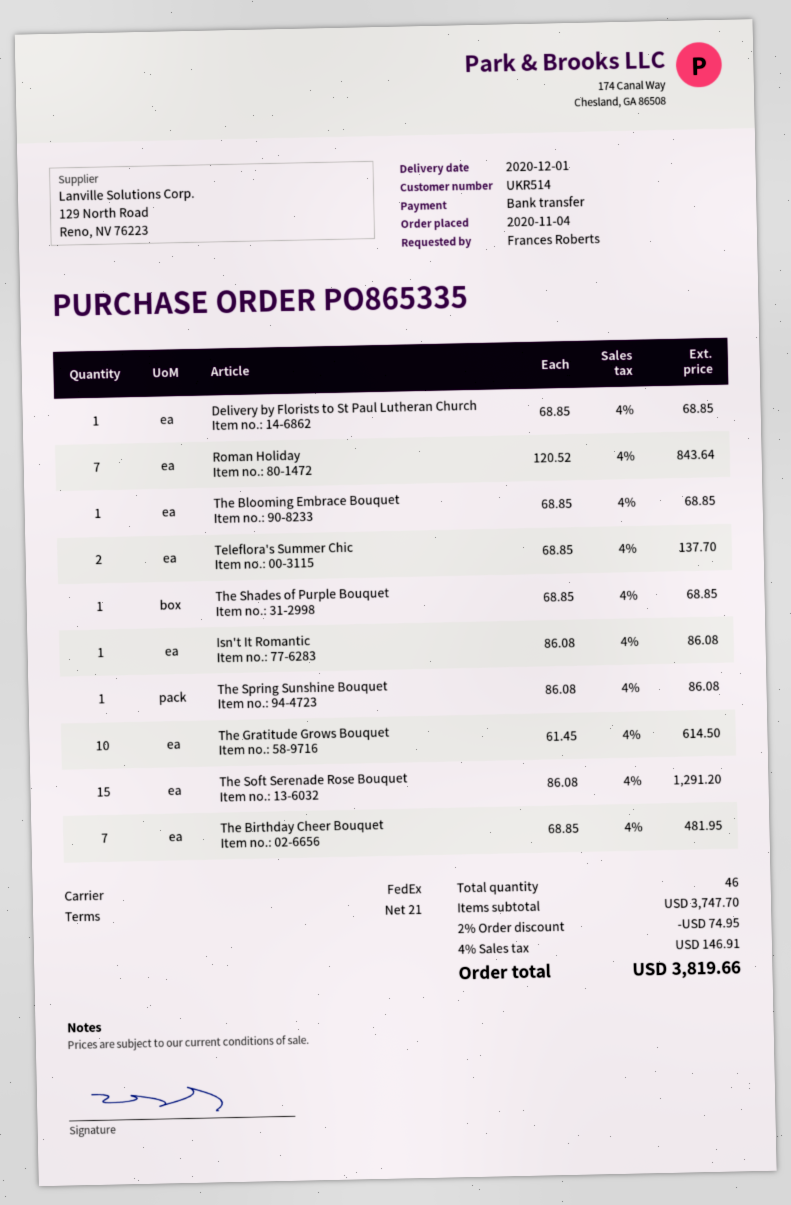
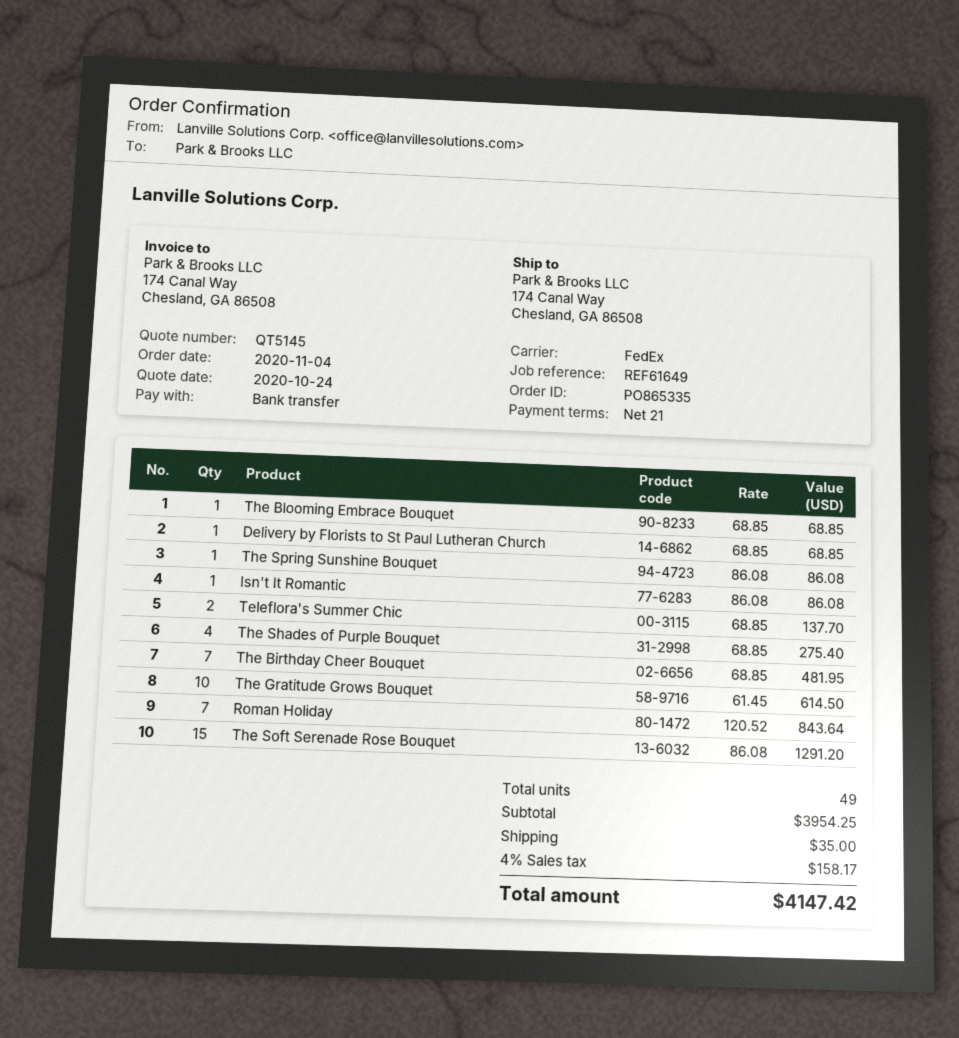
The Shades of Purple Bouquet: 1 x 68.85 = 68.85 -> 4 x 68.85 = 275.40
total quantity: 46 -> 49
subtotal: 3747.70 -> 3954.25
discount: 2% = 74.95 -> none
shipping: none -> 35.00
tax: 4% = 146.91 -> 4% = 158.17
total: 3819.66 -> 4147.42

